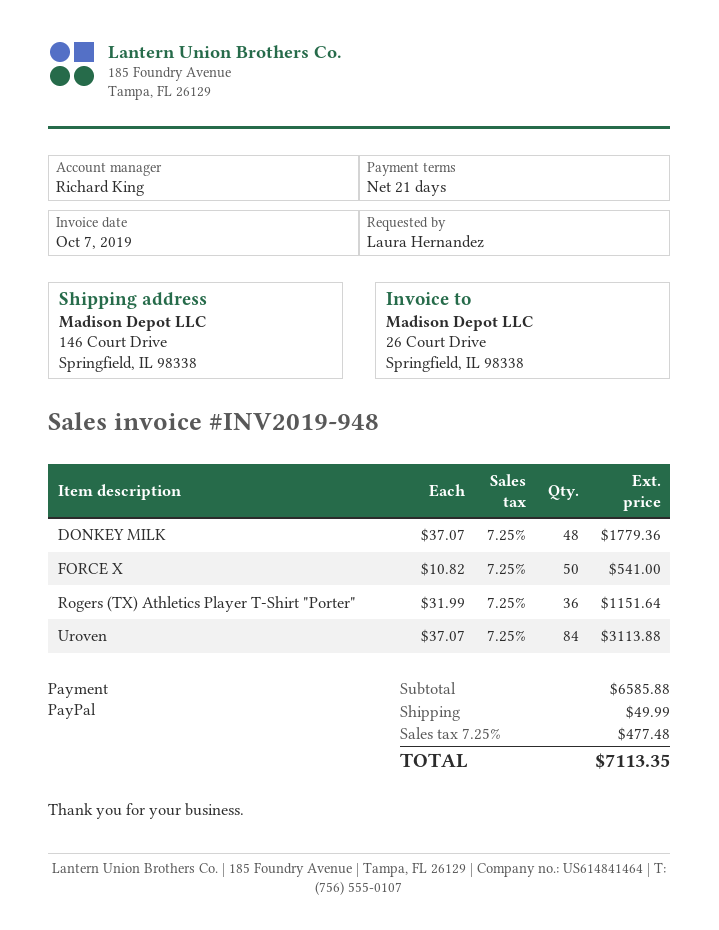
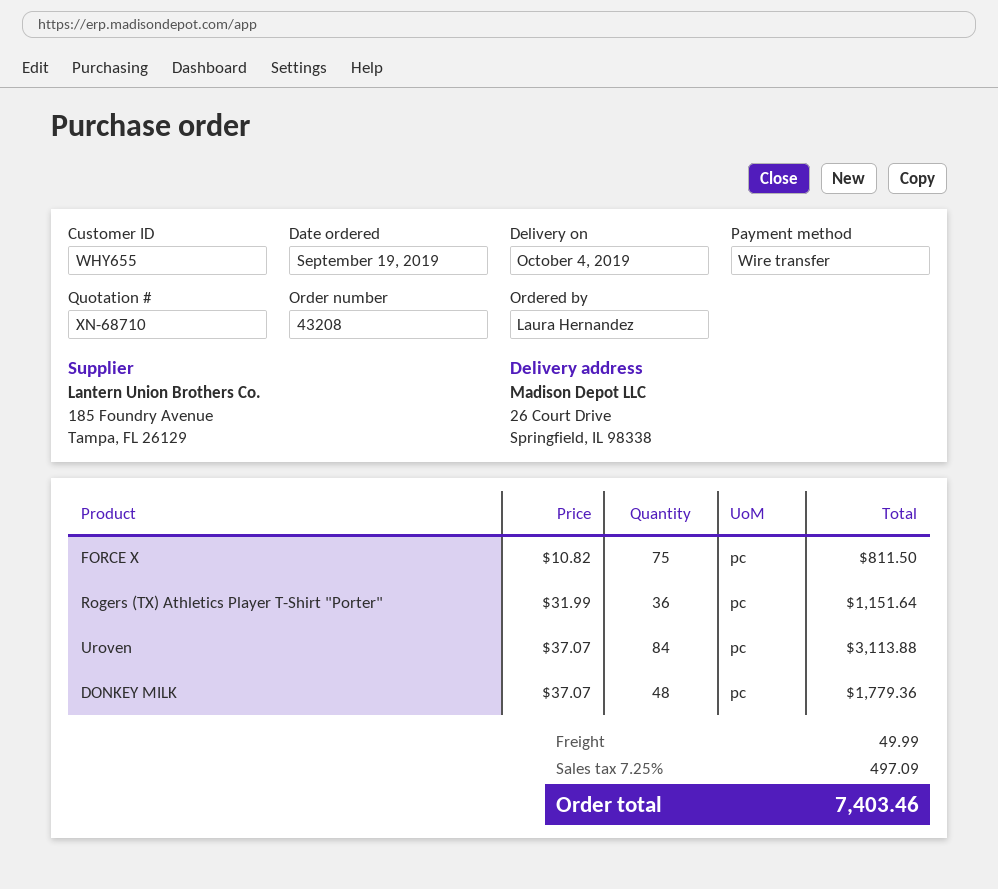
payment method: PayPal -> bank transfer
ship to: 146 Court Drive, Springfield, IL 98338 -> 26 Court Drive, Springfield, IL 98338
FORCE X: 50 x 10.82 = 541.00 -> 75 x 10.82 = 811.50
tax: 7.25% = 477.48 -> 7.25% = 497.09
total: 7113.35 -> 7403.46

